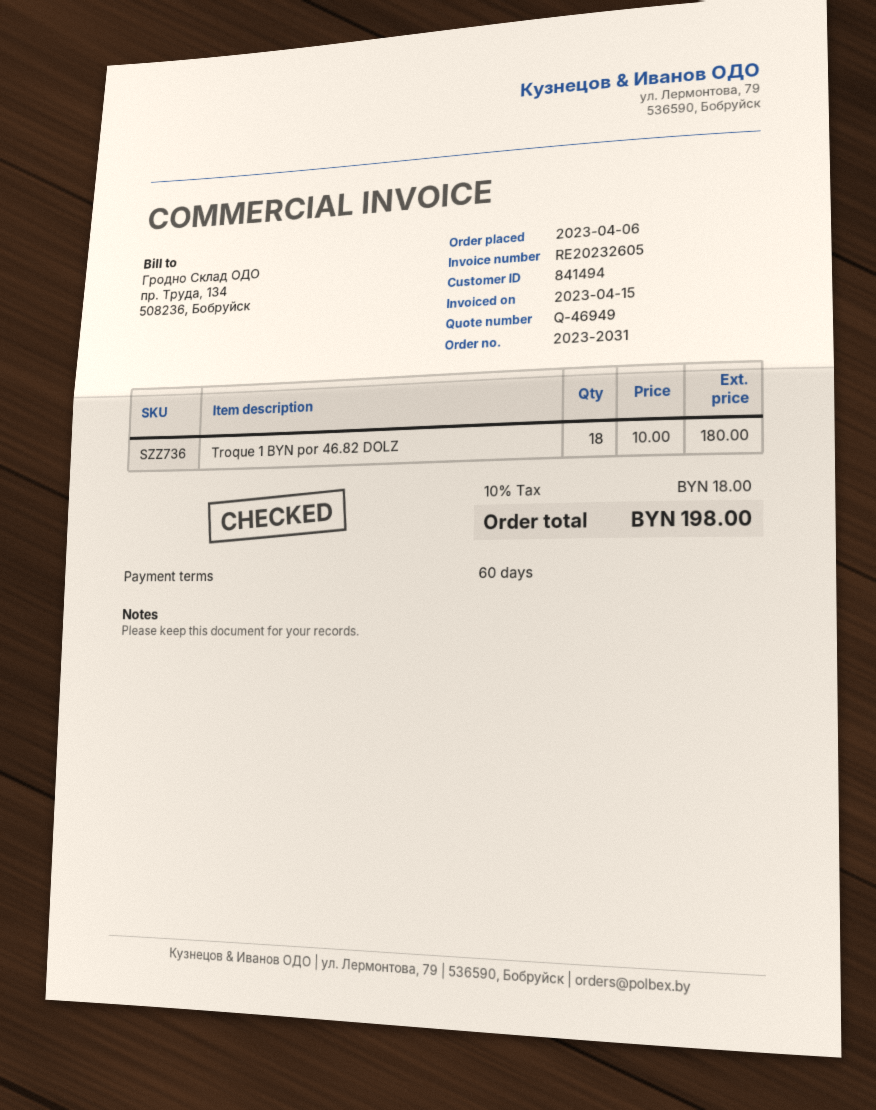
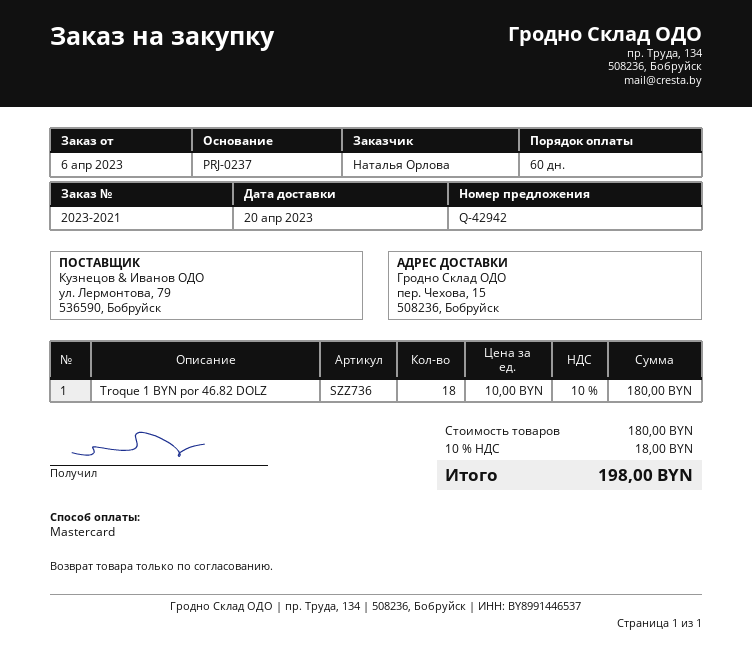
quote number: Q-46949 -> Q-42942
order number: 2023-2031 -> 2023-2021

